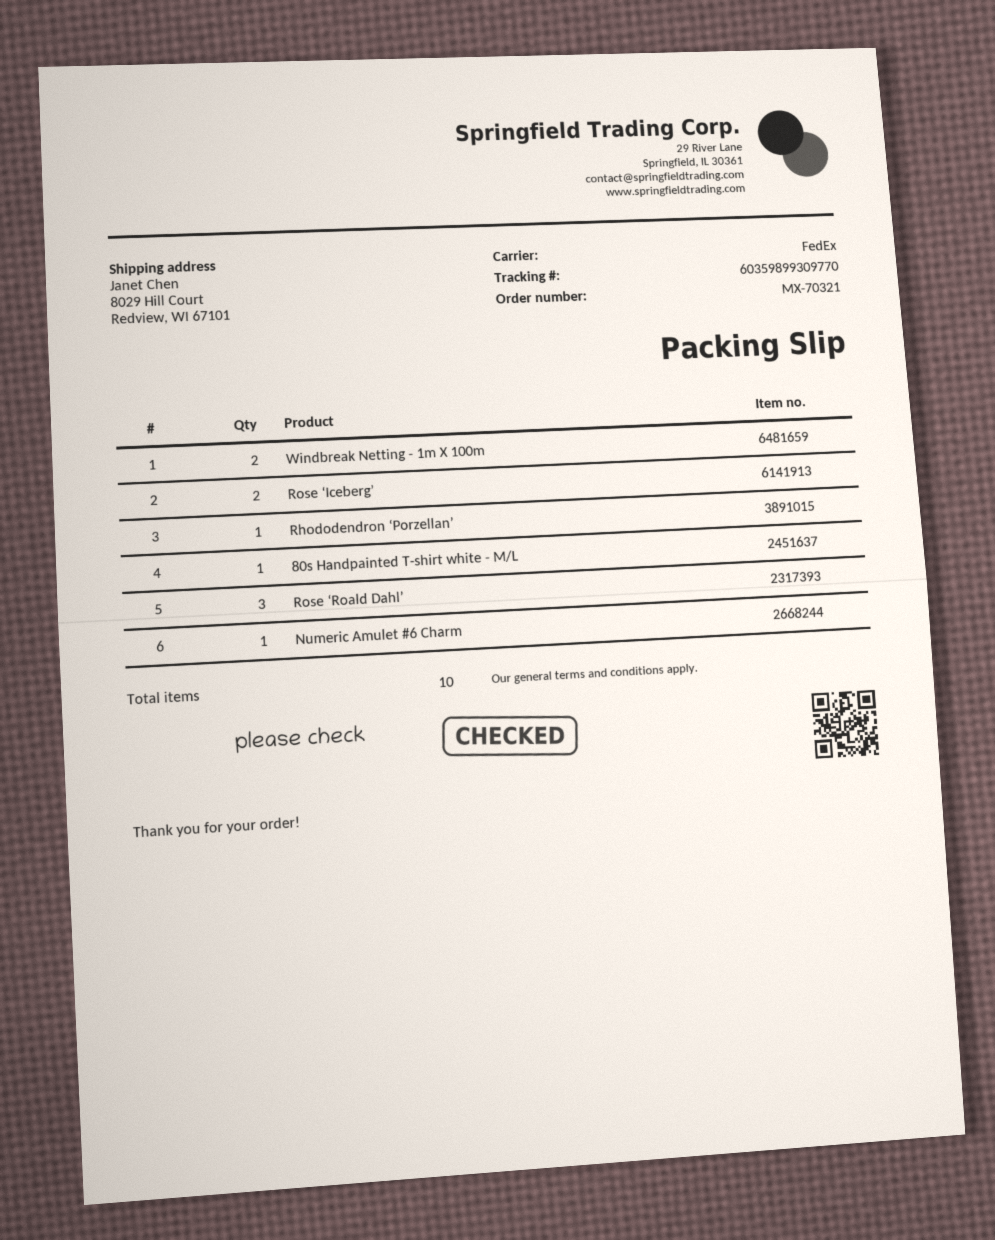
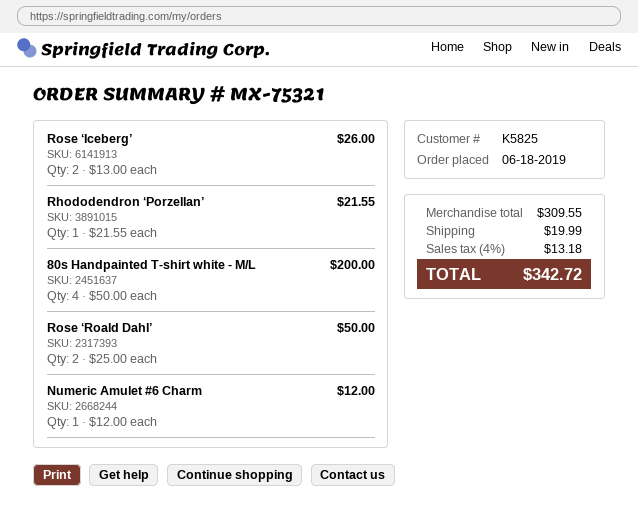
order number: MX-70321 -> MX-75321
Windbreak Netting - 1m X 100m: 2 -> none
80s Handpainted T-shirt white - M/L: 1 -> 4
Rose ‘Roald Dahl’: 3 -> 2

